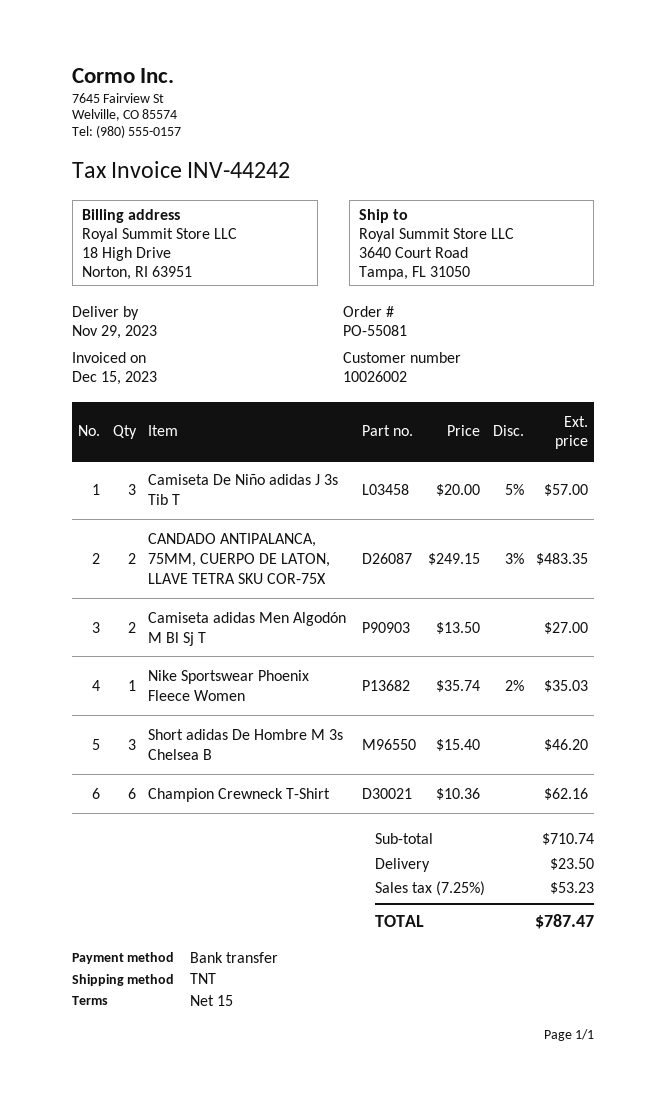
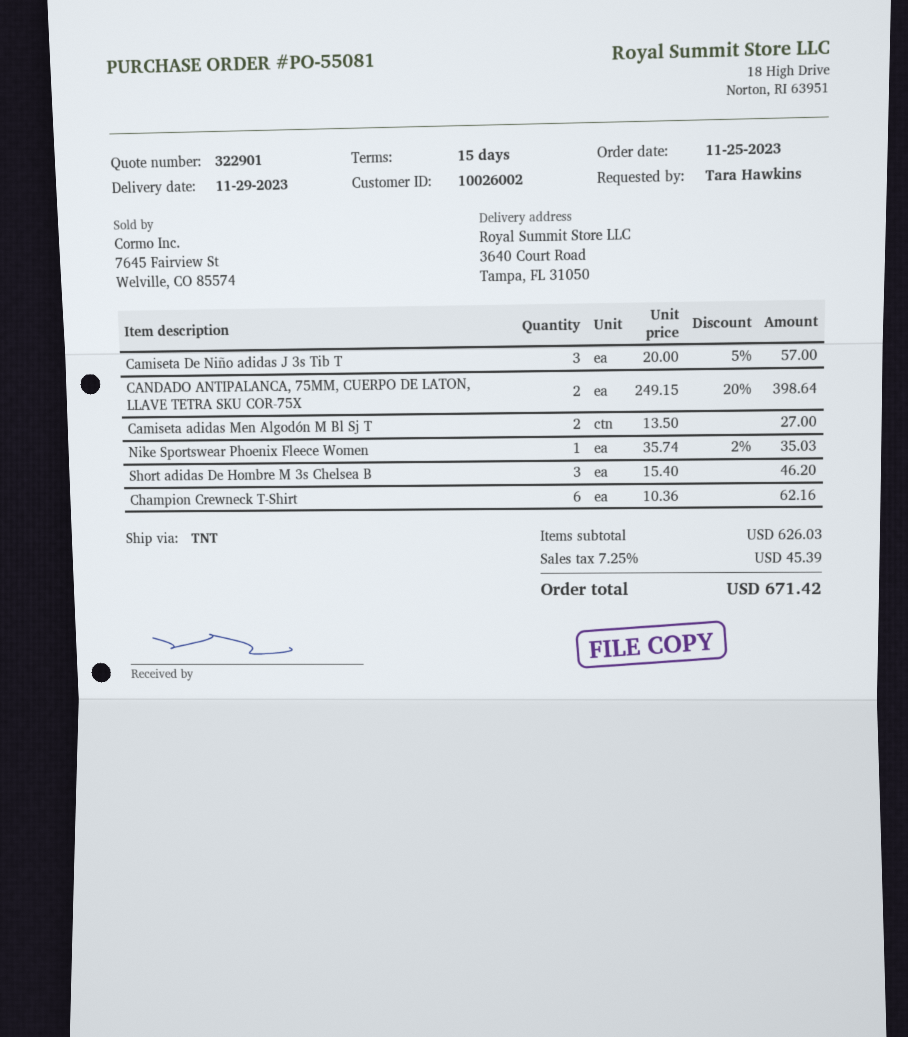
CANDADO ANTIPALANCA, 75MM, CUERPO DE LATON, LLAVE TETRA SKU COR-75X: 2 x 249.15 - 3% = 483.35 -> 2 x 249.15 - 20% = 398.64
subtotal: 710.74 -> 626.03
shipping: 23.50 -> none
tax: 7.25% = 53.23 -> 7.25% = 45.39
total: 787.47 -> 671.42

